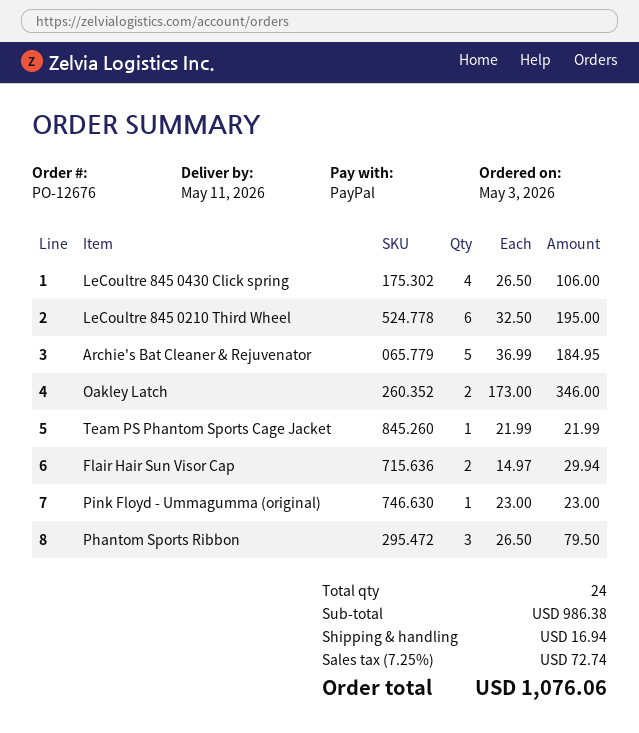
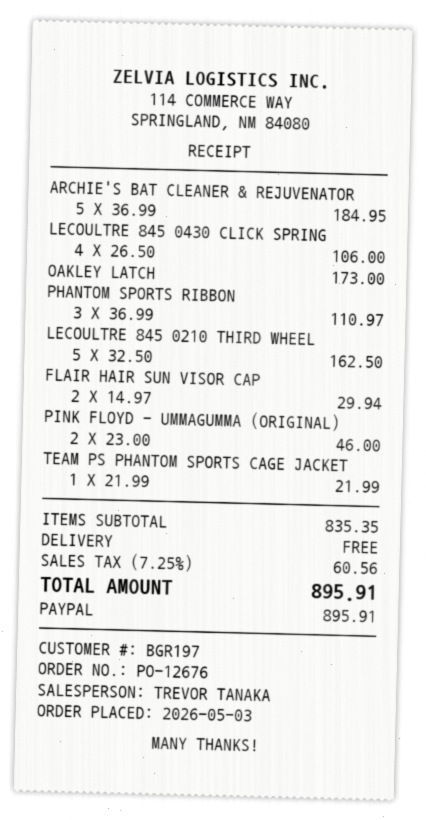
LeCoultre 845 0210 Third Wheel: 6 x 32.50 = 195.00 -> 5 x 32.50 = 162.50
Oakley Latch: 2 x 173.00 = 346.00 -> 1 x 173.00 = 173.00
Pink Floyd - Ummagumma (original): 1 x 23.00 = 23.00 -> 2 x 23.00 = 46.00
Phantom Sports Ribbon: 3 x 26.50 = 79.50 -> 3 x 36.99 = 110.97
subtotal: 986.38 -> 835.35
shipping: 16.94 -> 0.00
tax: 7.25% = 72.74 -> 7.25% = 60.56
total: 1076.06 -> 895.91

